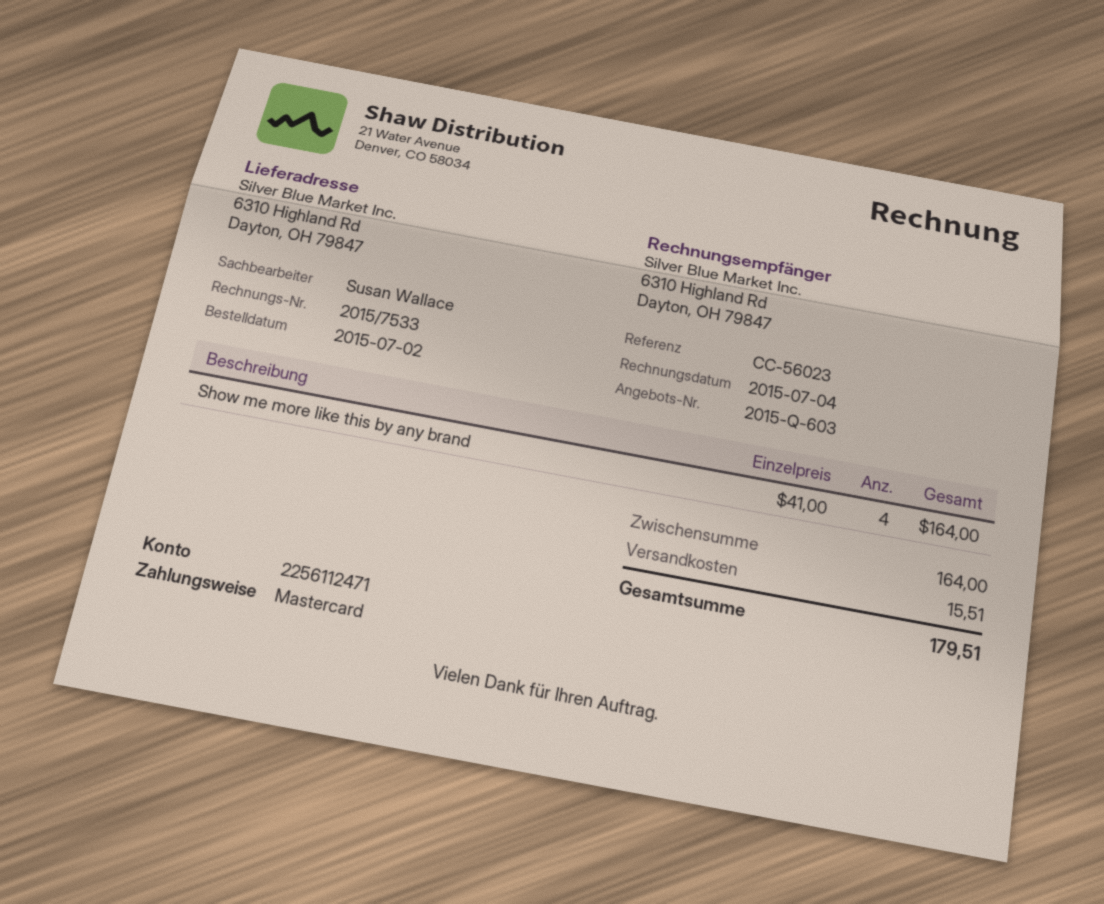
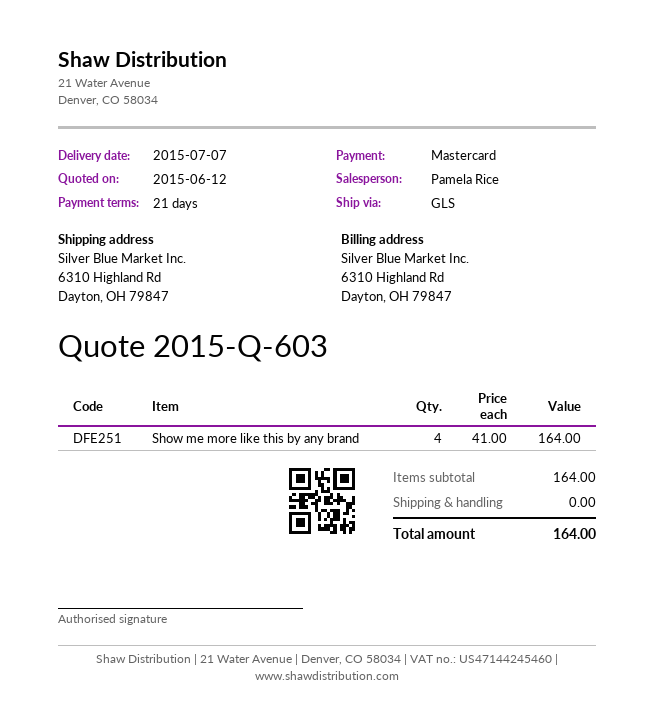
sales rep: Susan Wallace -> Pamela Rice
shipping: 15.51 -> 0.00
total: 179.51 -> 164.00

